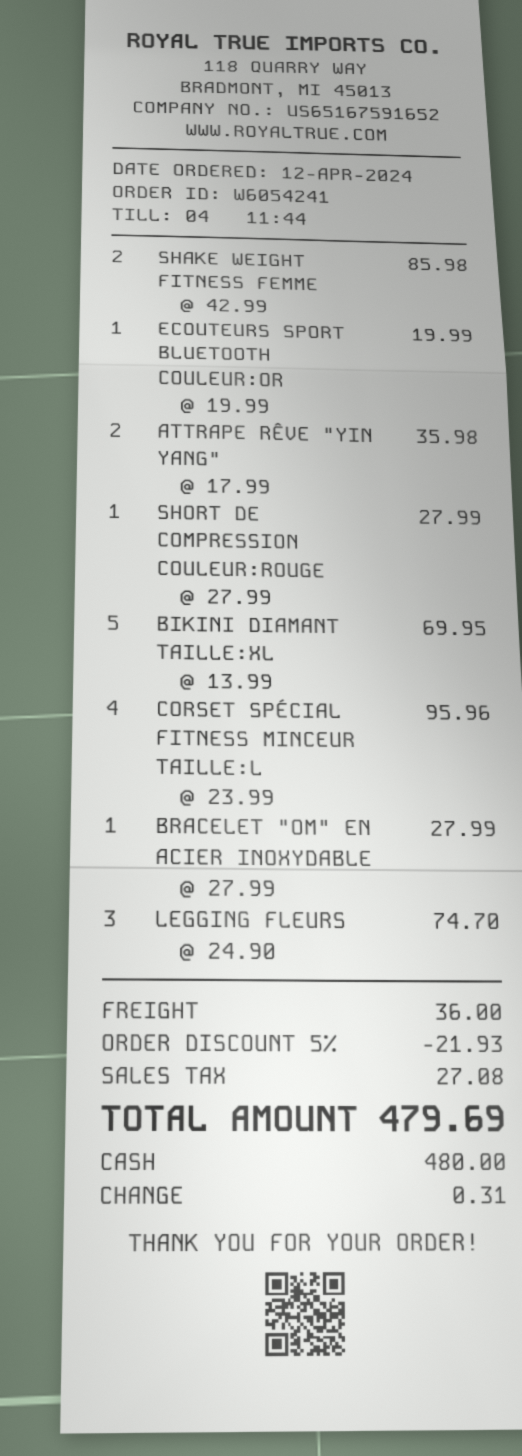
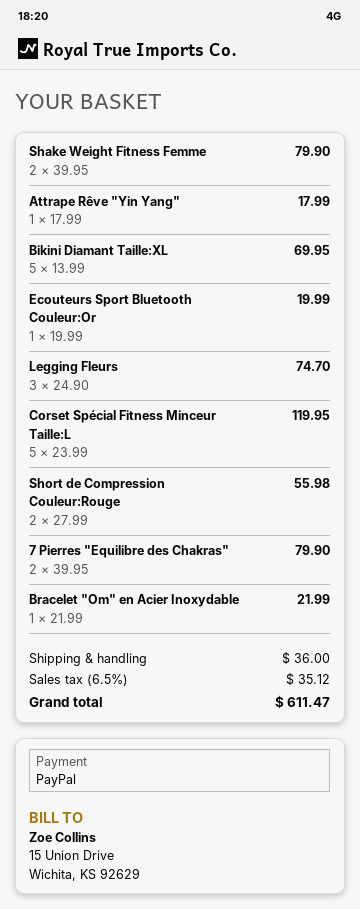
payment method: cash -> PayPal
SHAKE WEIGHT FITNESS FEMME: 2 x 42.99 = 85.98 -> 2 x 39.95 = 79.90
ATTRAPE RÊVE "YIN YANG": 2 x 17.99 = 35.98 -> 1 x 17.99 = 17.99
SHORT DE COMPRESSION COULEUR:ROUGE: 1 x 27.99 = 27.99 -> 2 x 27.99 = 55.98
CORSET SPÉCIAL FITNESS MINCEUR TAILLE:L: 4 x 23.99 = 95.96 -> 5 x 23.99 = 119.95
BRACELET "OM" EN ACIER INOXYDABLE: 1 x 27.99 = 27.99 -> 1 x 21.99 = 21.99
7 Pierres "Equilibre des Chakras": none -> 2 x 39.95 = 79.90
discount: 5% = 21.93 -> none
tax: 27.08 -> 35.12
total: 479.69 -> 611.47

